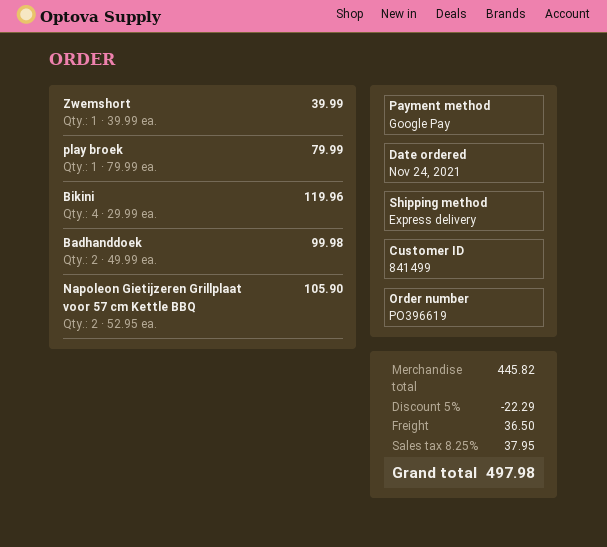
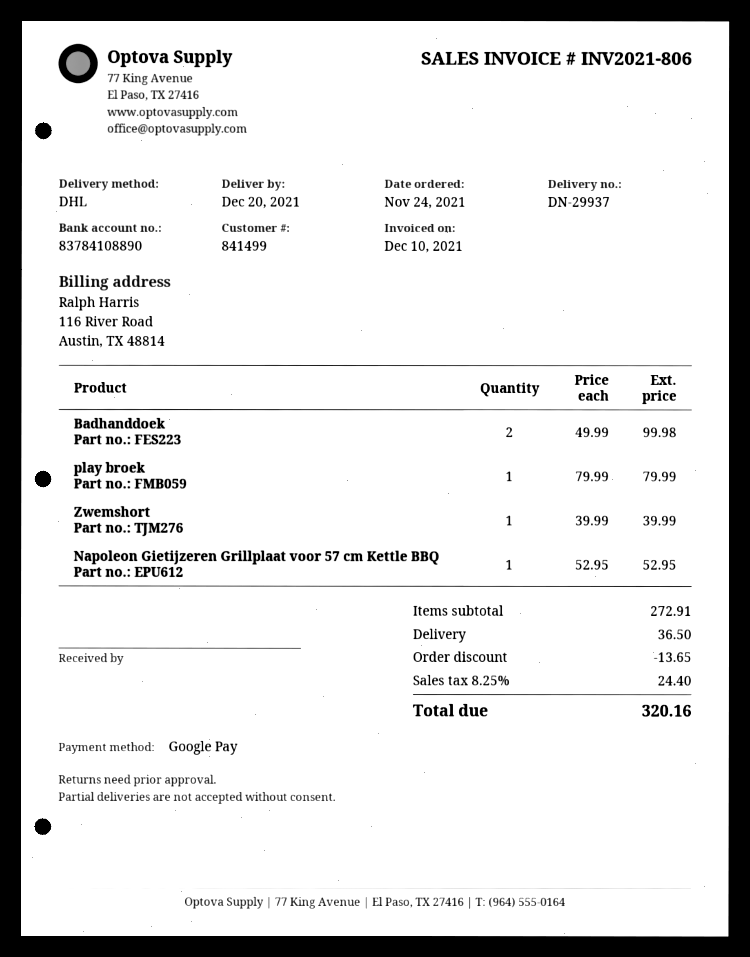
shipping method: express -> DHL
Bikini: 4 x 29.99 = 119.96 -> none
Napoleon Gietijzeren Grillplaat voor 57 cm Kettle BBQ: 2 x 52.95 = 105.90 -> 1 x 52.95 = 52.95
subtotal: 445.82 -> 272.91
discount: 22.29 -> 13.65
tax: 8.25% = 37.95 -> 8.25% = 24.40
total: 497.98 -> 320.16

